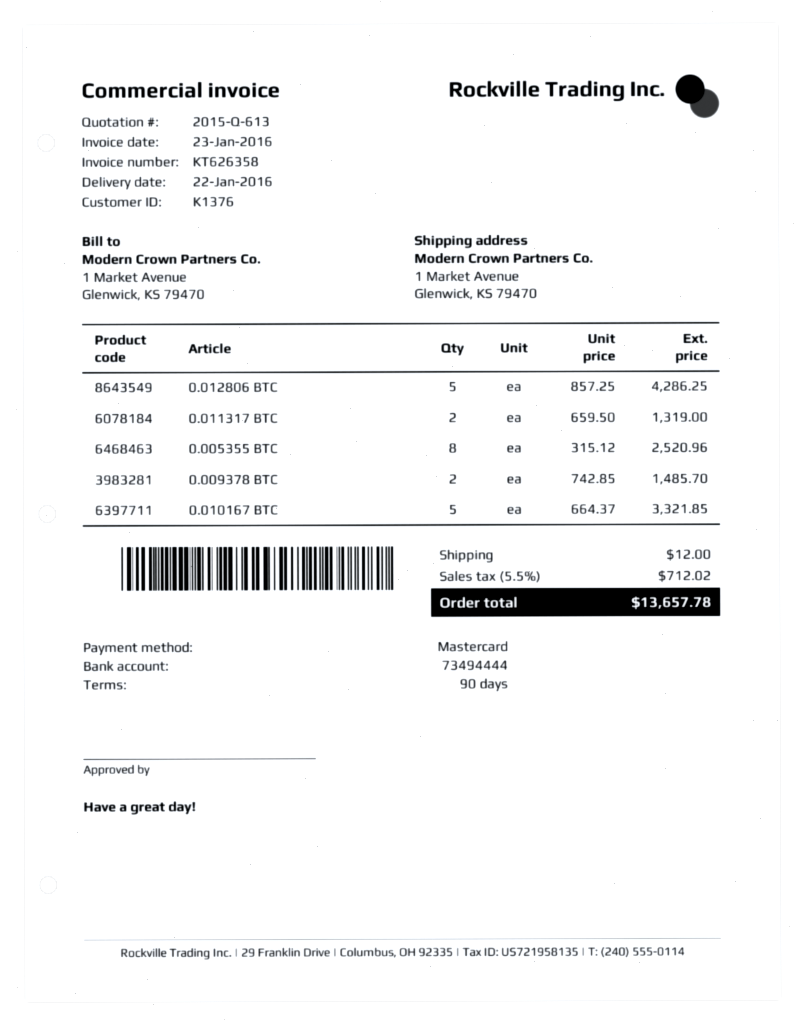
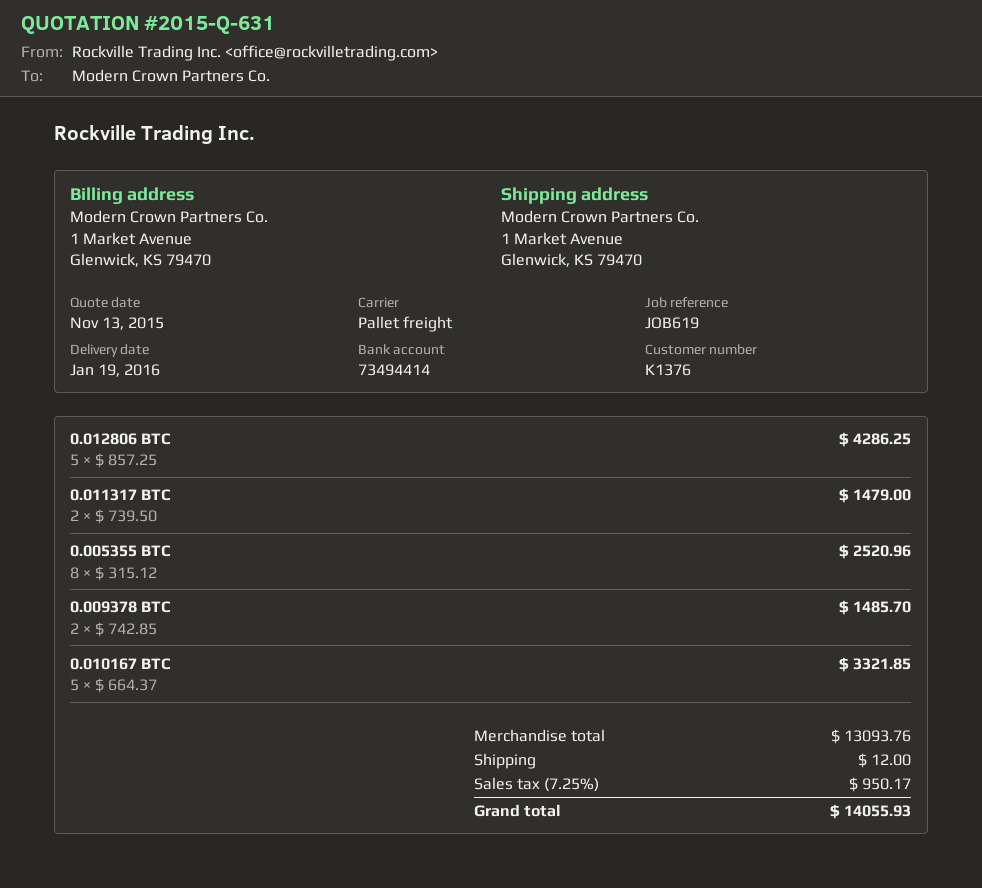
quote number: 2015-Q-613 -> 2015-Q-631
delivery date: 2016-01-22 -> 2016-01-19
bank account: 73494444 -> 73494414
0.011317 BTC: 2 x 659.50 = 1319.00 -> 2 x 739.50 = 1479.00
tax: 5.5% = 712.02 -> 7.25% = 950.17
total: 13657.78 -> 14055.93

